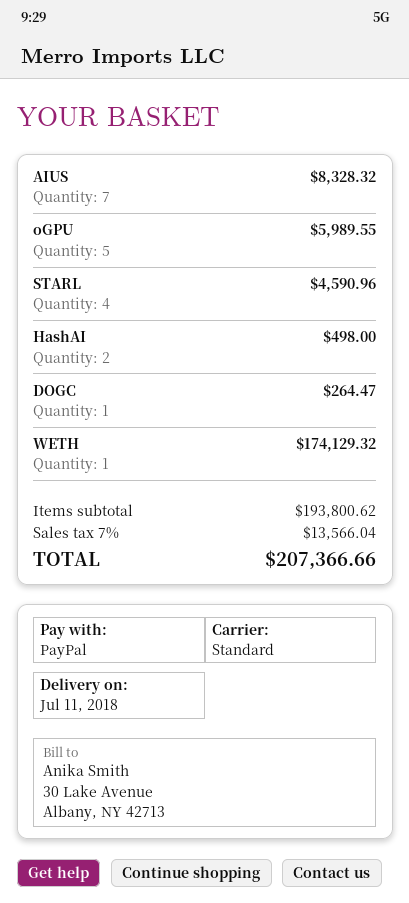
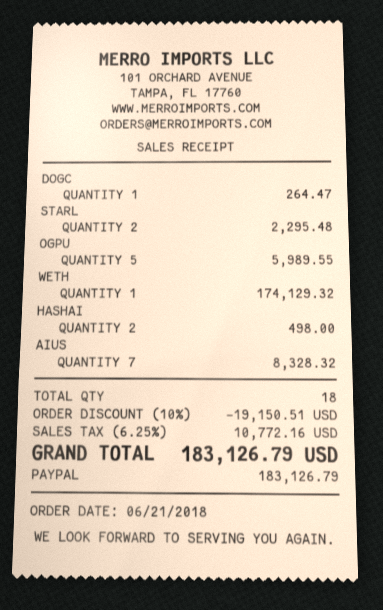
STARL: 4 for 4590.96 -> 2 for 2295.48
discount: none -> 10% = 19150.51
tax: 7% = 13566.04 -> 6.25% = 10772.16
total: 207366.66 -> 183126.79

